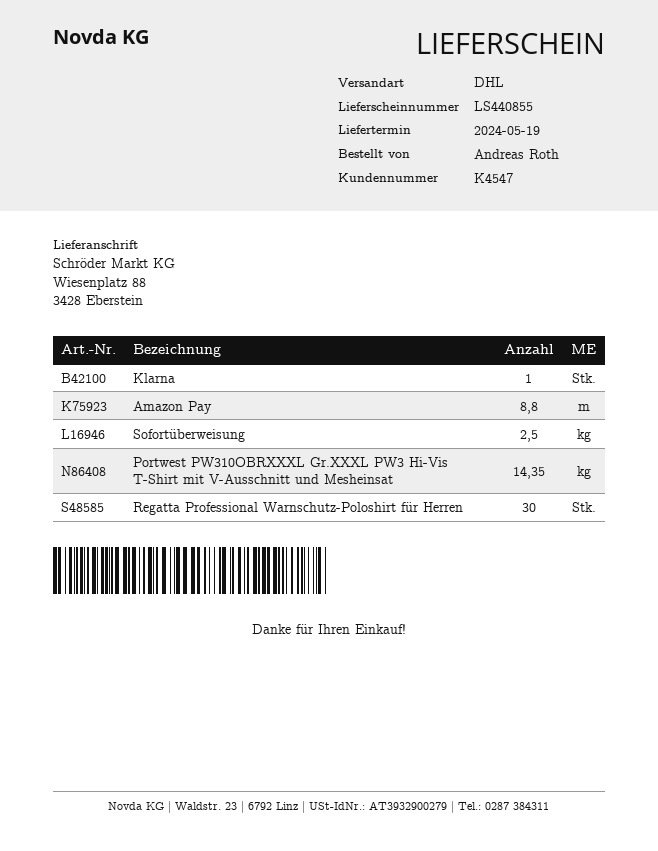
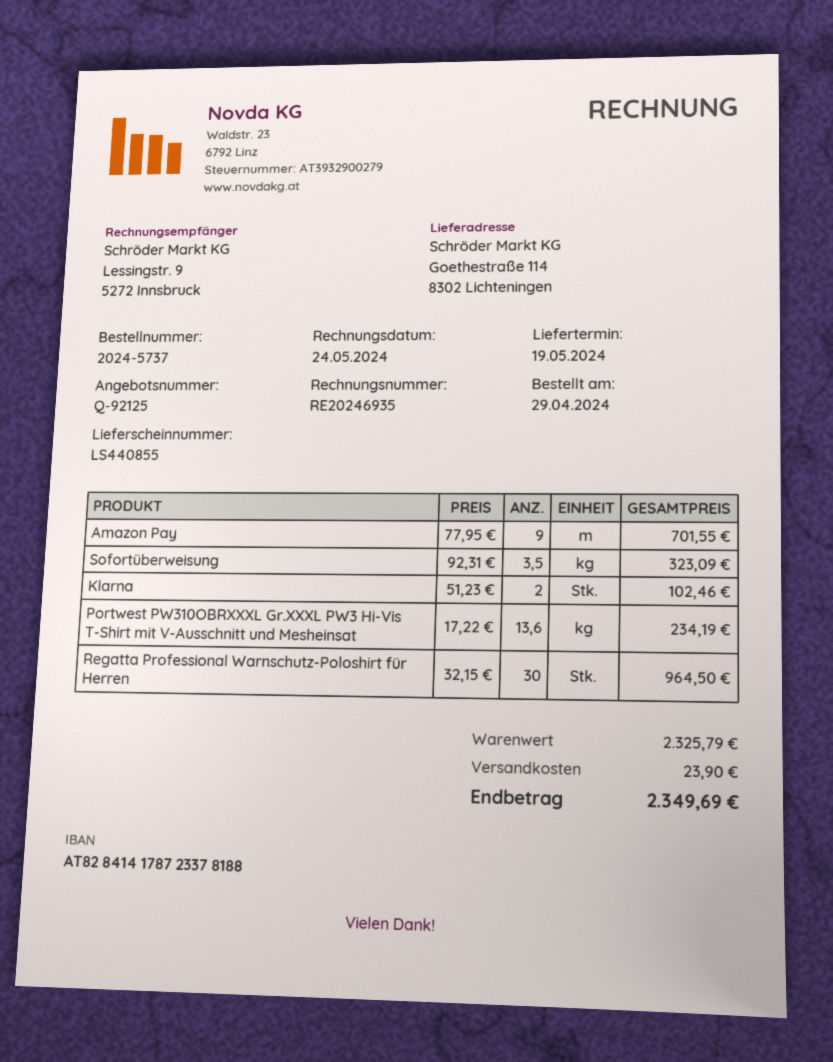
ship to: Wiesenplatz 88, 3428 Eberstein -> Goethestraße 114, 8302 Lichteningen
Klarna: 1 -> 2
Amazon Pay: 8.8 -> 9
Sofortüberweisung: 2.5 -> 3.5
Portwest PW310OBRXXXL Gr.XXXL PW3 Hi-Vis T-Shirt mit V-Ausschnitt und Mesheinsat: 14.35 -> 13.6

